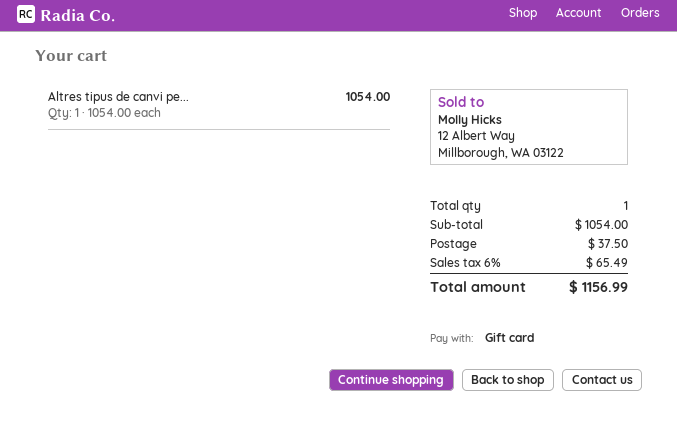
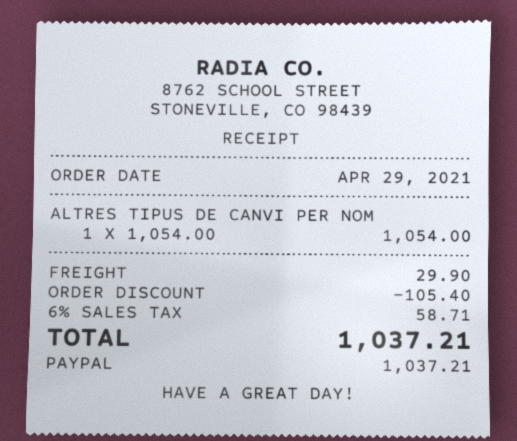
payment method: gift card -> PayPal
discount: none -> 105.40
shipping: 37.50 -> 29.90
tax: 6% = 65.49 -> 6% = 58.71
total: 1156.99 -> 1037.21

